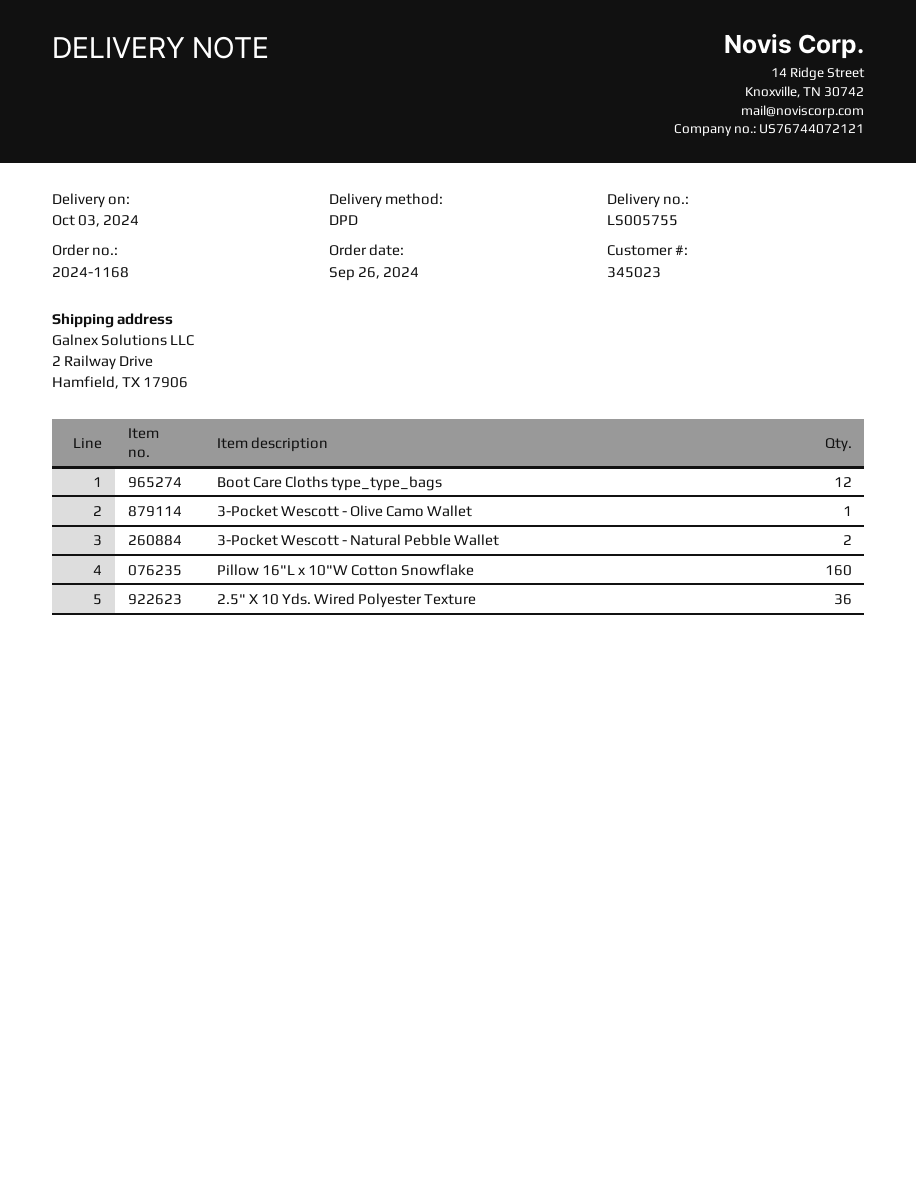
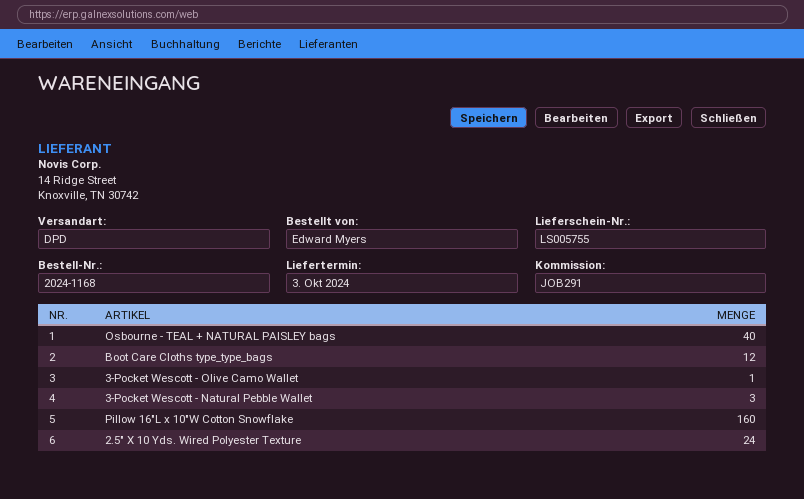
3-Pocket Wescott - Natural Pebble Wallet: 2 -> 3
2.5" X 10 Yds. Wired Polyester Texture: 36 -> 24
Osbourne - TEAL + NATURAL PAISLEY bags: none -> 40

